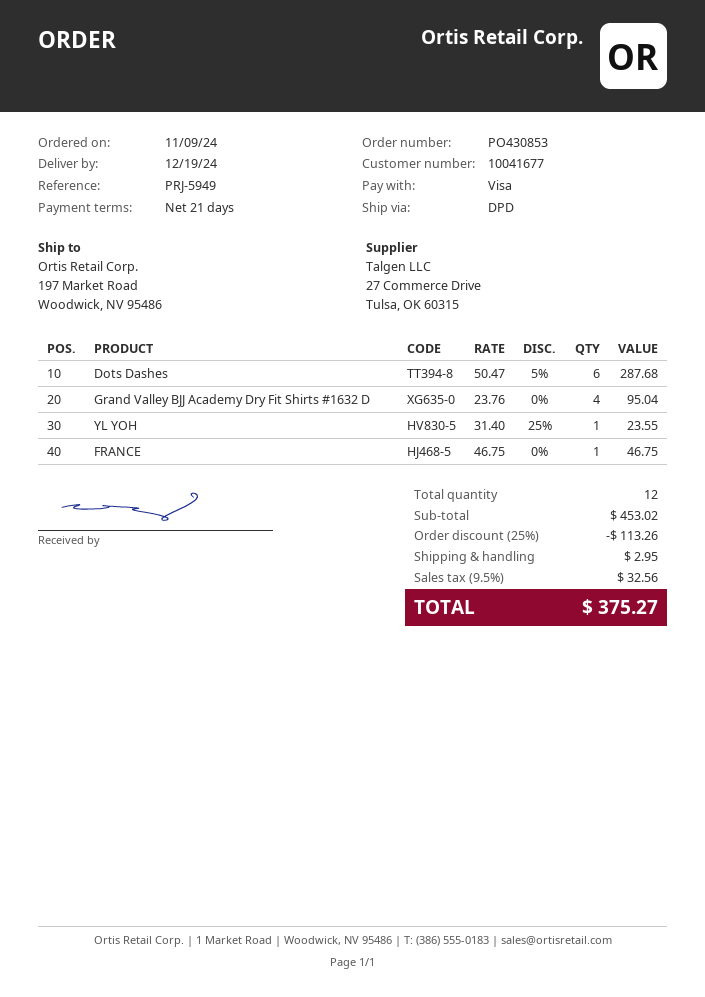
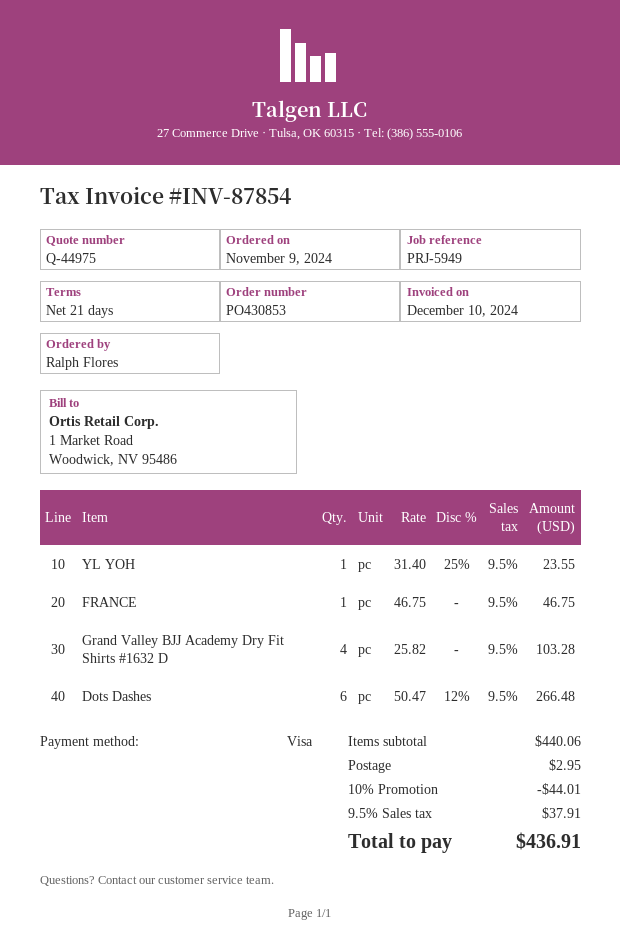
Dots Dashes: 6 x 50.47 - 5% = 287.68 -> 6 x 50.47 - 12% = 266.48
Grand Valley BJJ Academy Dry Fit Shirts #1632 D: 4 x 23.76 = 95.04 -> 4 x 25.82 = 103.28
subtotal: 453.02 -> 440.06
discount: 25% = 113.26 -> 10% = 44.01
tax: 9.5% = 32.56 -> 9.5% = 37.91
total: 375.27 -> 436.91

